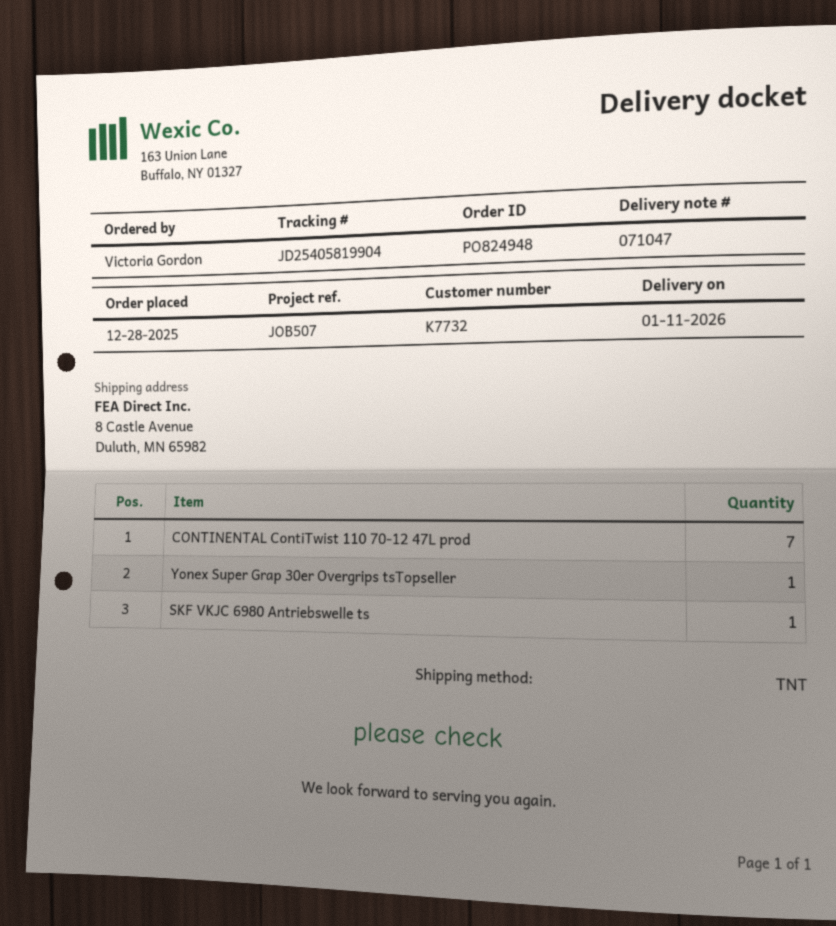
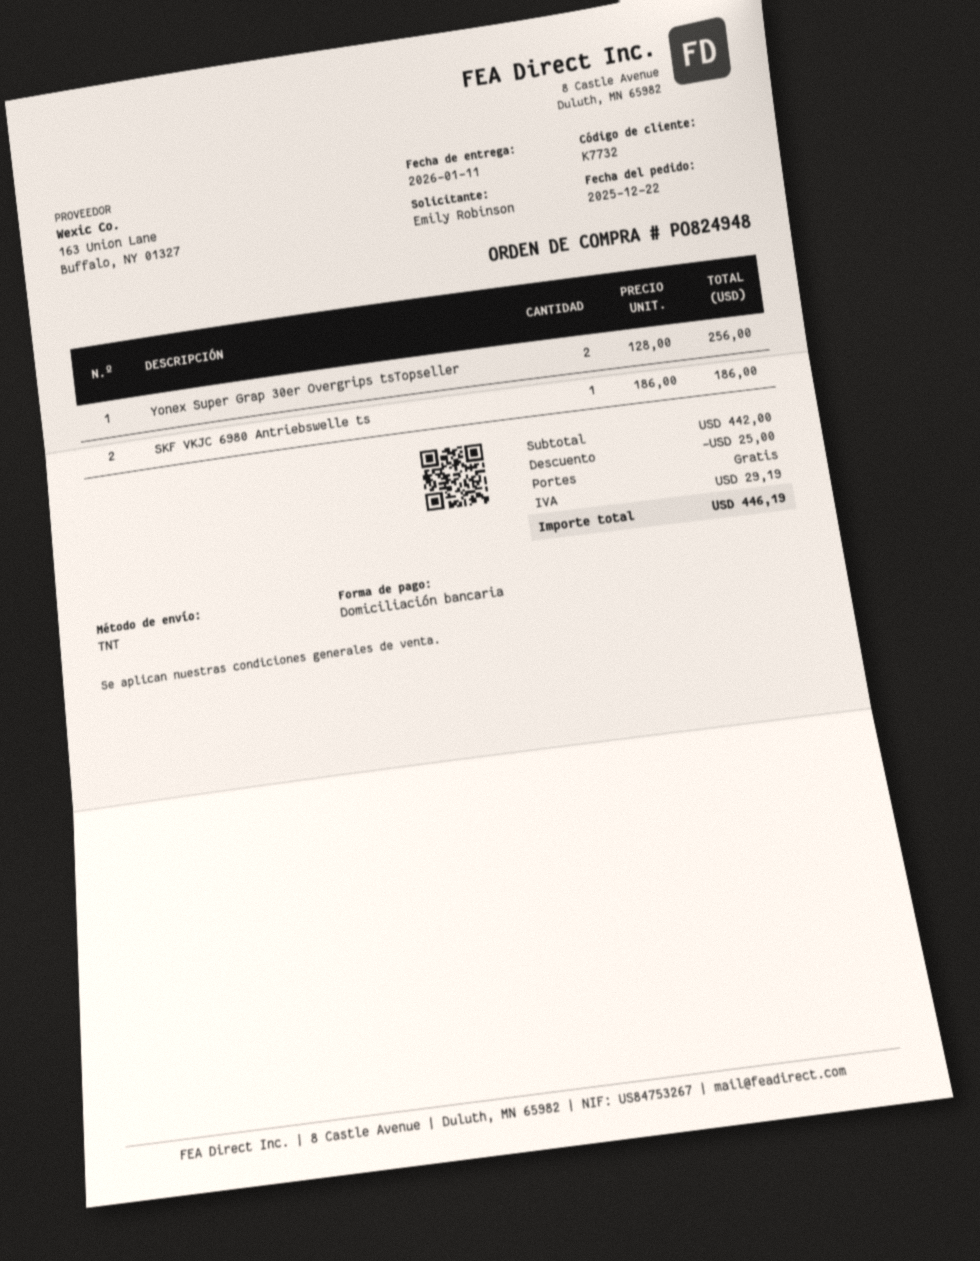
order date: 2025-12-28 -> 2025-12-22
ordered by: Victoria Gordon -> Emily Robinson
CONTINENTAL ContiTwist 110 70-12 47L prod: 7 -> none
Yonex Super Grap 30er Overgrips tsTopseller: 1 -> 2

